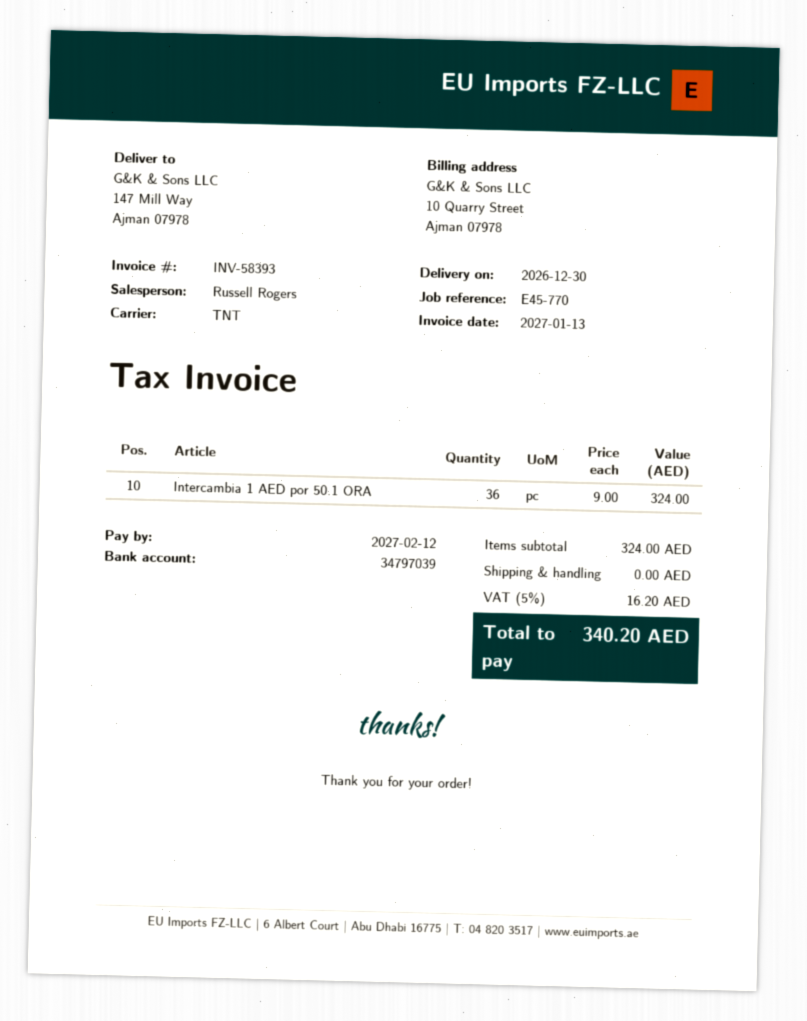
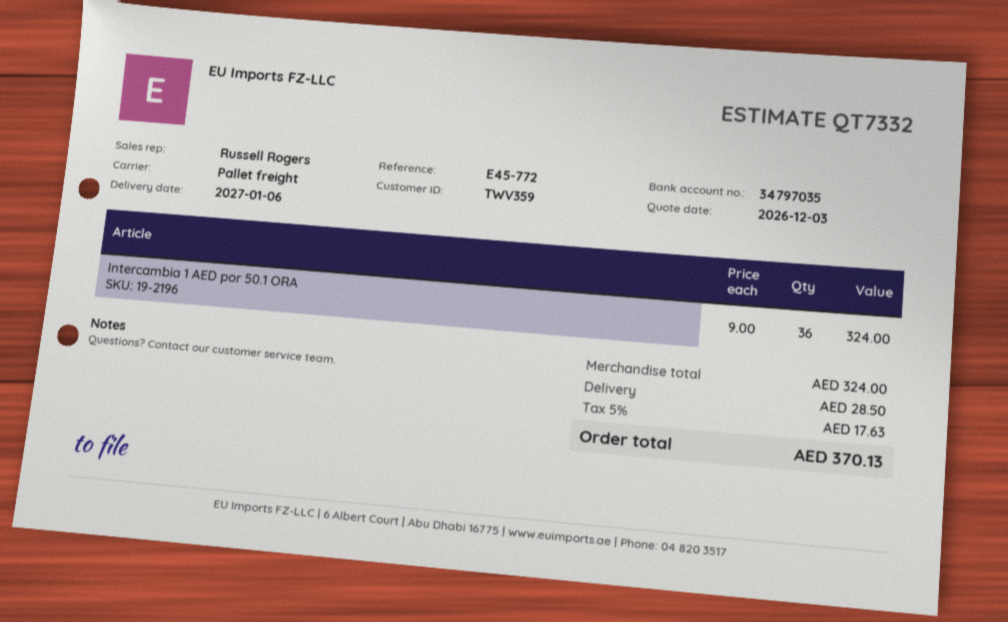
delivery date: 2026-12-30 -> 2027-01-06
reference: E45-770 -> E45-772
bank account: 34797039 -> 34797035
shipping method: TNT -> pallet freight
shipping: 0.00 -> 28.50
tax: 5% = 16.20 -> 5% = 17.63
total: 340.20 -> 370.13

